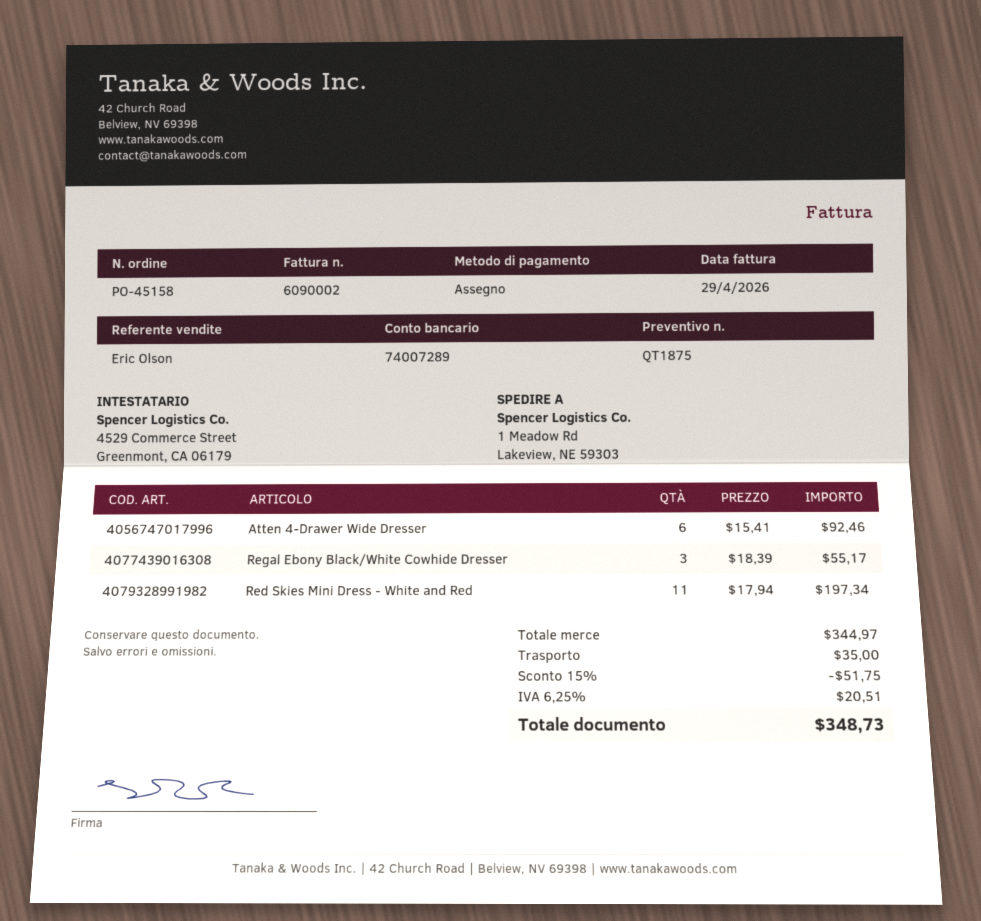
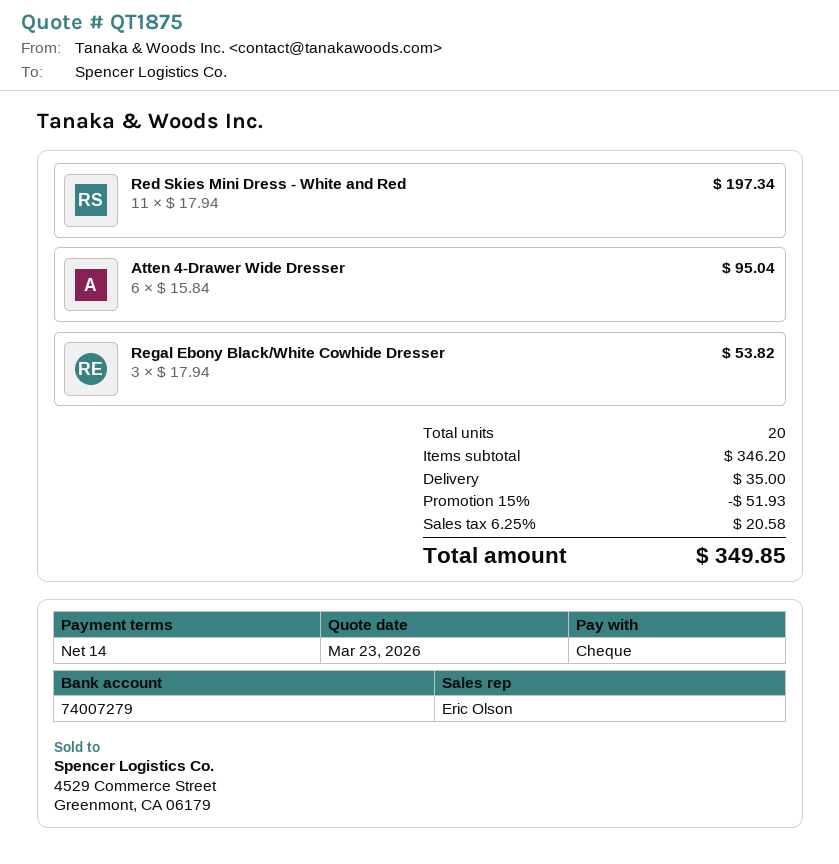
bank account: 74007289 -> 74007279
Atten 4-Drawer Wide Dresser: 6 x 15.41 = 92.46 -> 6 x 15.84 = 95.04
Regal Ebony Black/White Cowhide Dresser: 3 x 18.39 = 55.17 -> 3 x 17.94 = 53.82
subtotal: 344.97 -> 346.20
discount: 15% = 51.75 -> 15% = 51.93
tax: 6.25% = 20.51 -> 6.25% = 20.58
total: 348.73 -> 349.85

